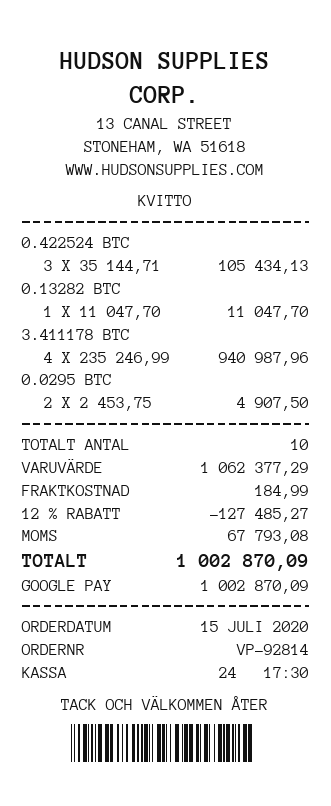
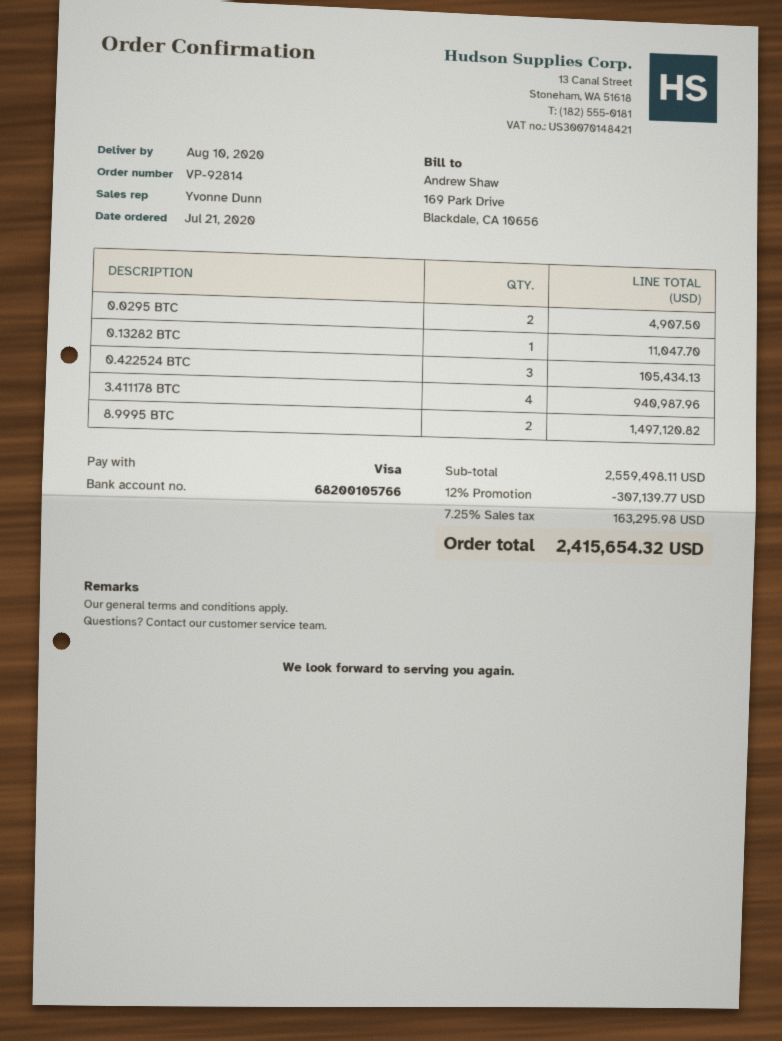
order date: 2020-07-15 -> 2020-07-21
payment method: Google Pay -> Visa
8.9995 BTC: none -> 2 for 1497120.82
subtotal: 1062377.29 -> 2559498.11
discount: 12% = 127485.27 -> 12% = 307139.77
shipping: 184.99 -> none
tax: 67793.08 -> 163295.98
total: 1002870.09 -> 2415654.32

